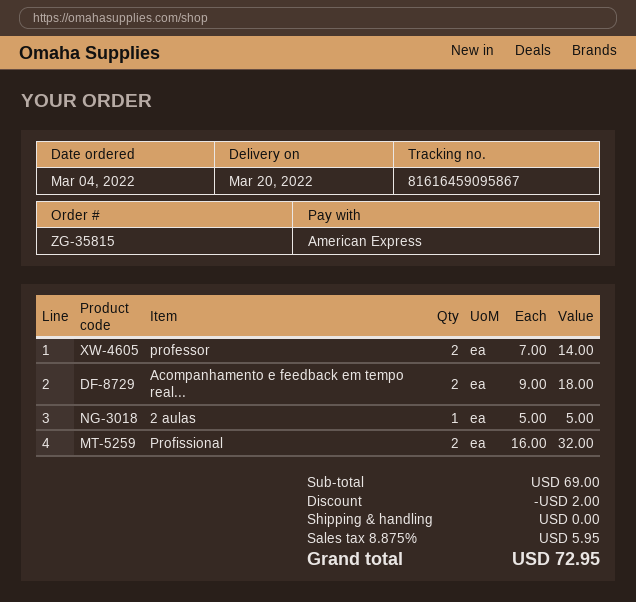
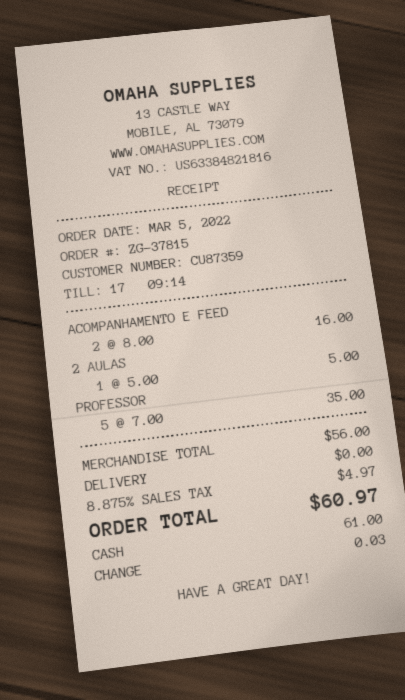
order number: ZG-35815 -> ZG-37815
order date: 2022-03-04 -> 2022-03-05
payment method: American Express -> cash
professor: 2 x 7.00 = 14.00 -> 5 x 7.00 = 35.00
Acompanhamento e feedback em tempo real...: 2 x 9.00 = 18.00 -> 2 x 8.00 = 16.00
Profissional: 2 x 16.00 = 32.00 -> none
subtotal: 69.00 -> 56.00
discount: 2.00 -> none
tax: 8.875% = 5.95 -> 8.875% = 4.97
total: 72.95 -> 60.97

